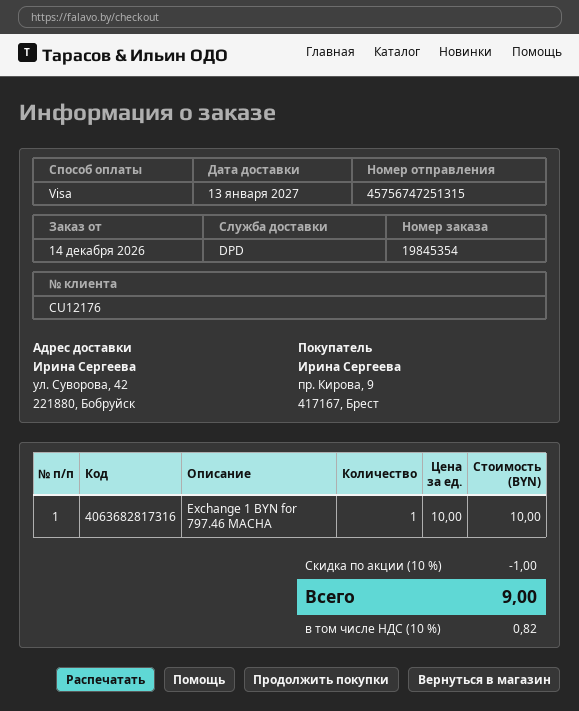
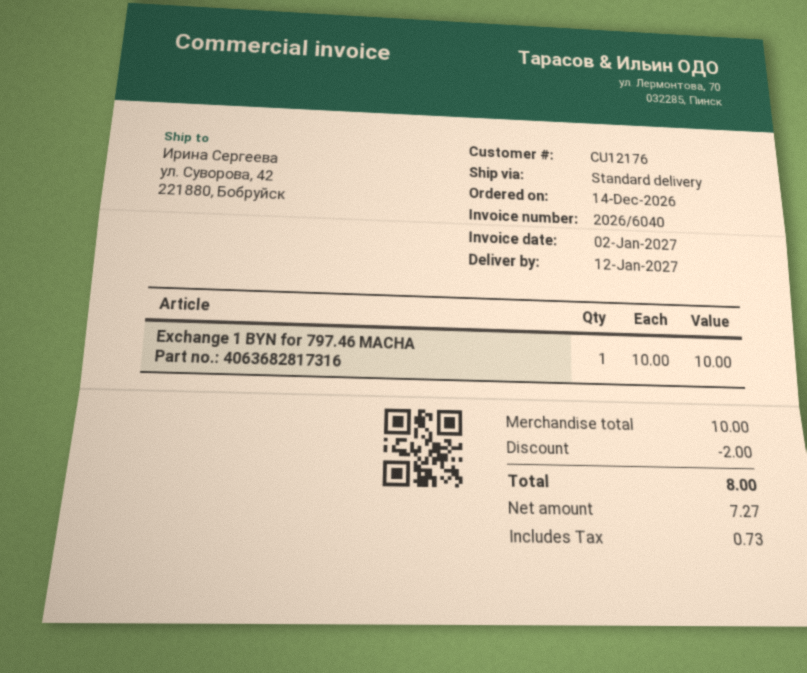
delivery date: 2027-01-13 -> 2027-01-12
shipping method: DPD -> standard
discount: 1.00 -> 2.00
tax: 0.82 -> 0.73
total: 9.00 -> 8.00

